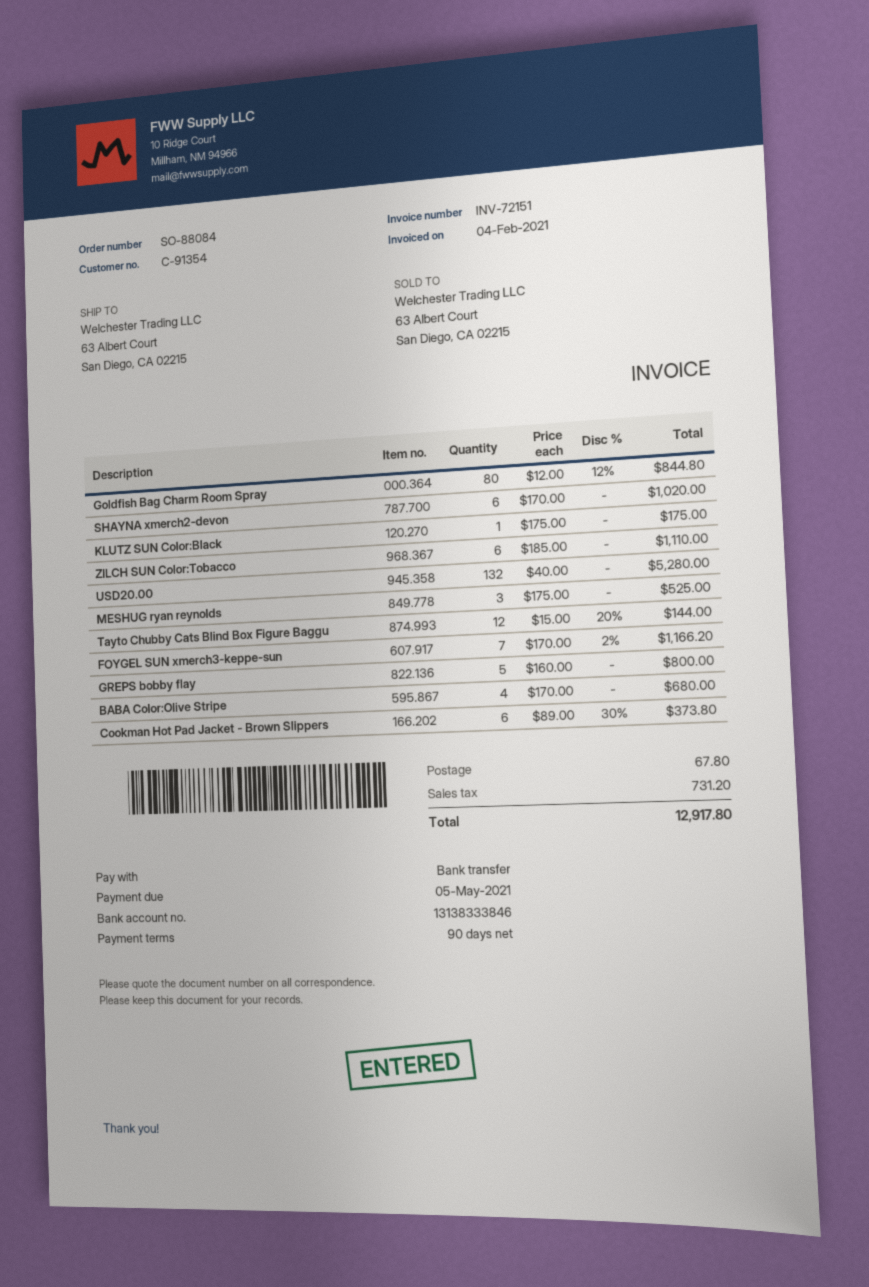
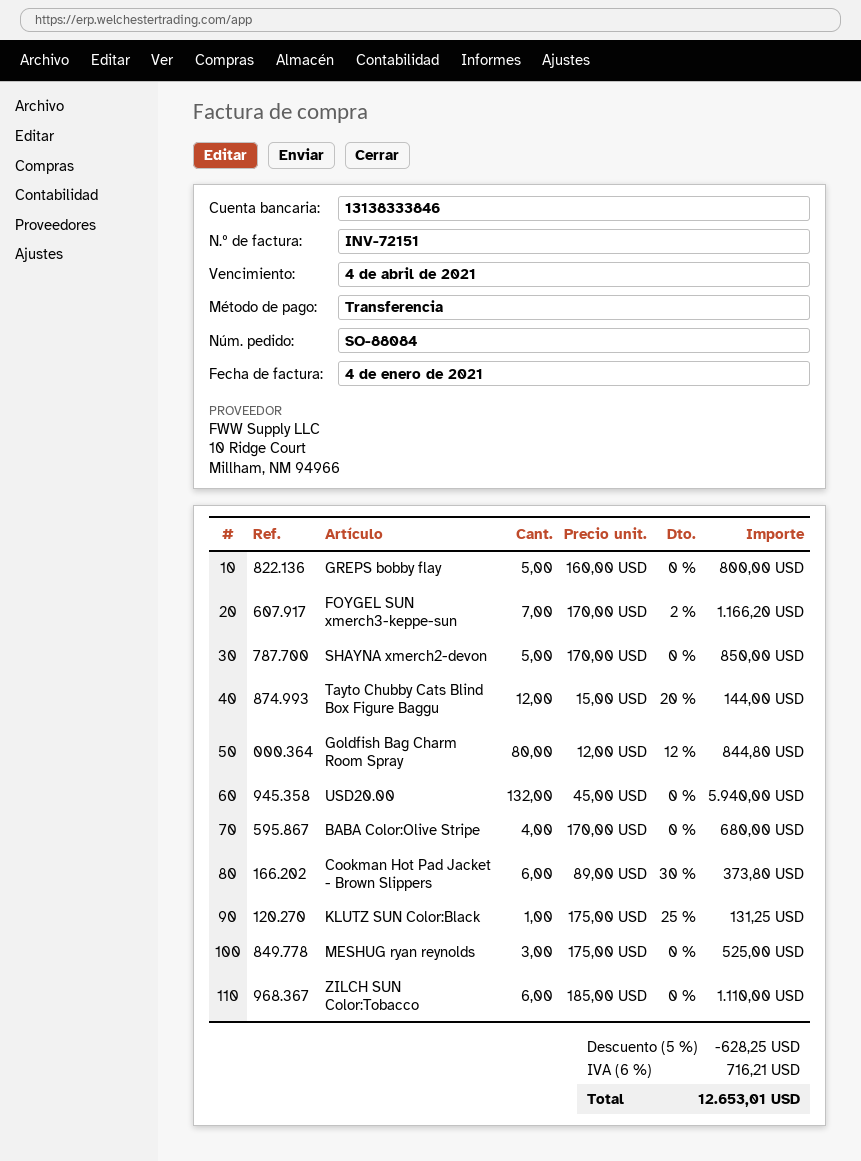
invoice date: 2021-02-04 -> 2021-01-04
due date: 2021-05-05 -> 2021-04-04
SHAYNA xmerch2-devon: 6 x 170.00 = 1020.00 -> 5 x 170.00 = 850.00
KLUTZ SUN Color:Black: 1 x 175.00 = 175.00 -> 1 x 175.00 - 25% = 131.25
USD20.00: 132 x 40.00 = 5280.00 -> 132 x 45.00 = 5940.00
discount: none -> 5% = 628.25
shipping: 67.80 -> none
tax: 731.20 -> 716.21
total: 12917.80 -> 12653.01

